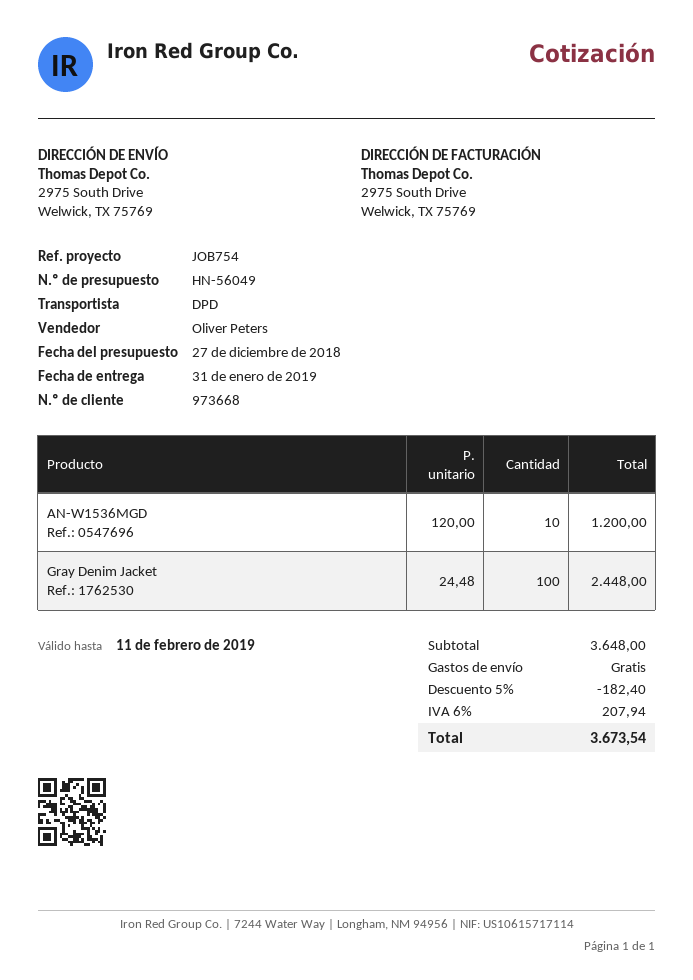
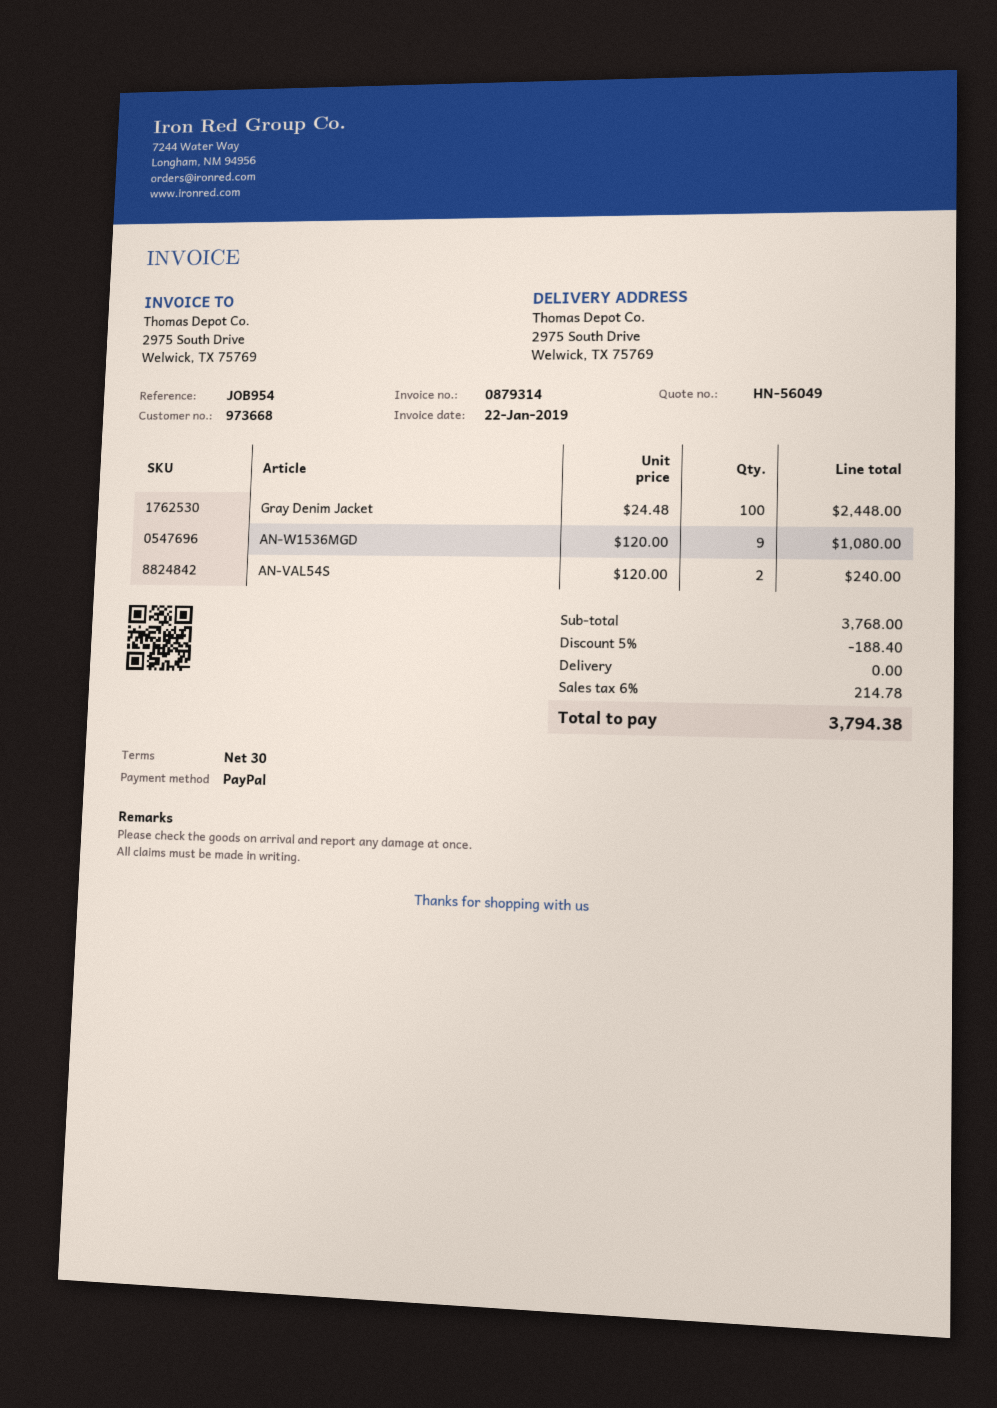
reference: JOB754 -> JOB954
AN-W1536MGD: 10 x 120.00 = 1200.00 -> 9 x 120.00 = 1080.00
AN-VAL54S: none -> 2 x 120.00 = 240.00
subtotal: 3648.00 -> 3768.00
discount: 5% = 182.40 -> 5% = 188.40
tax: 6% = 207.94 -> 6% = 214.78
total: 3673.54 -> 3794.38

